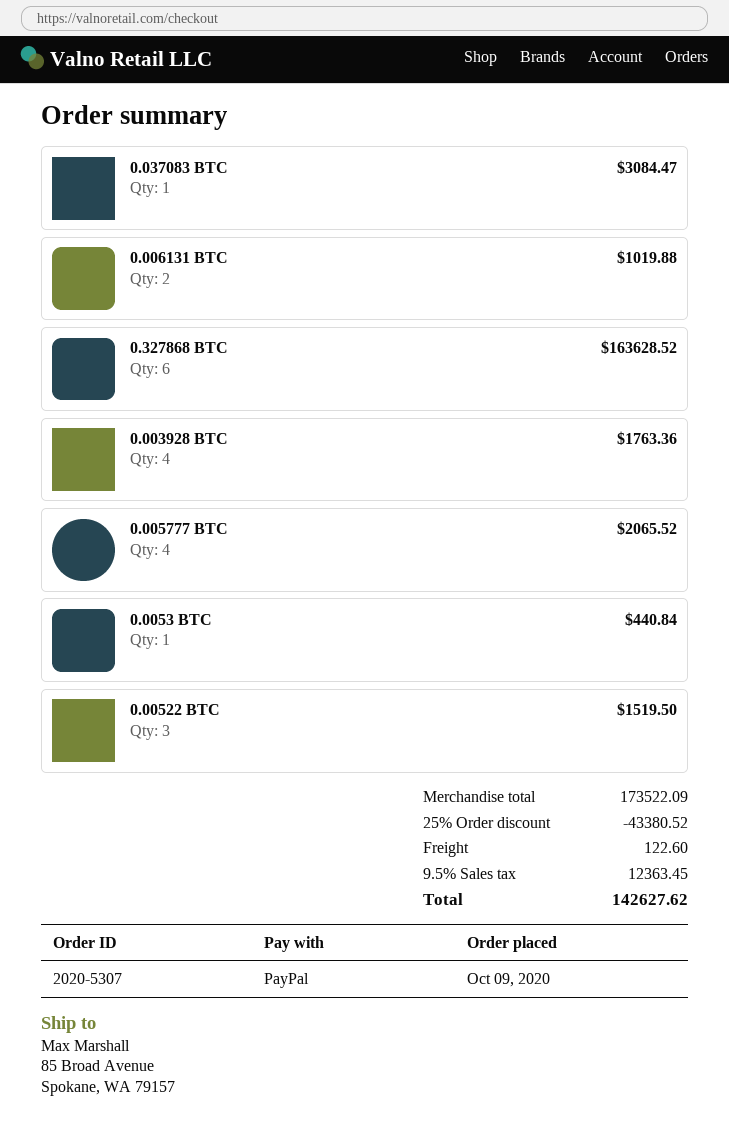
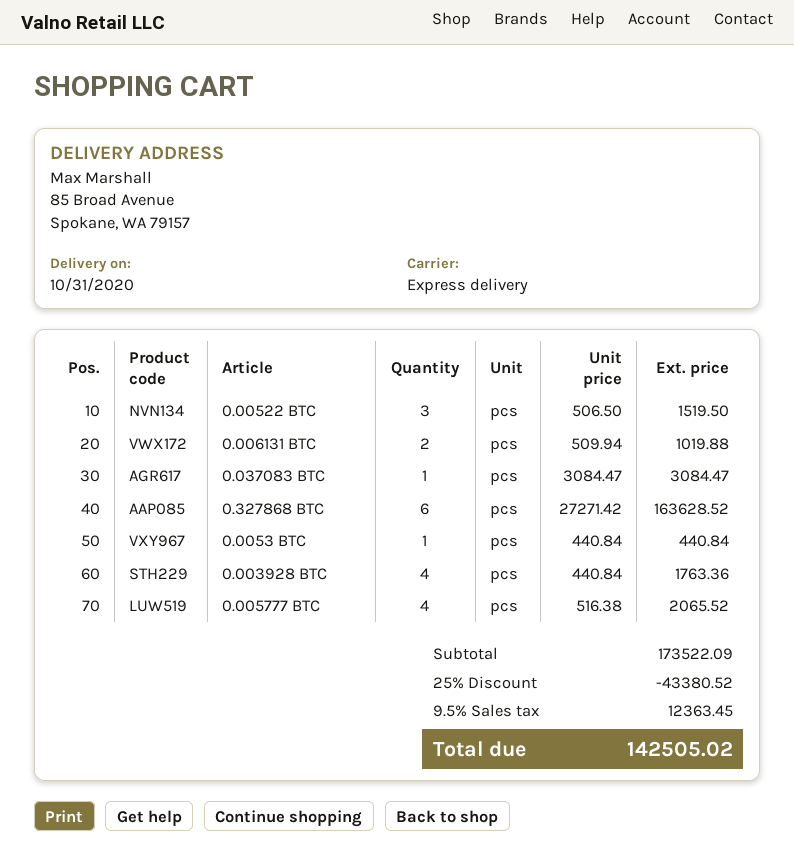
shipping: 122.60 -> none
total: 142627.62 -> 142505.02

